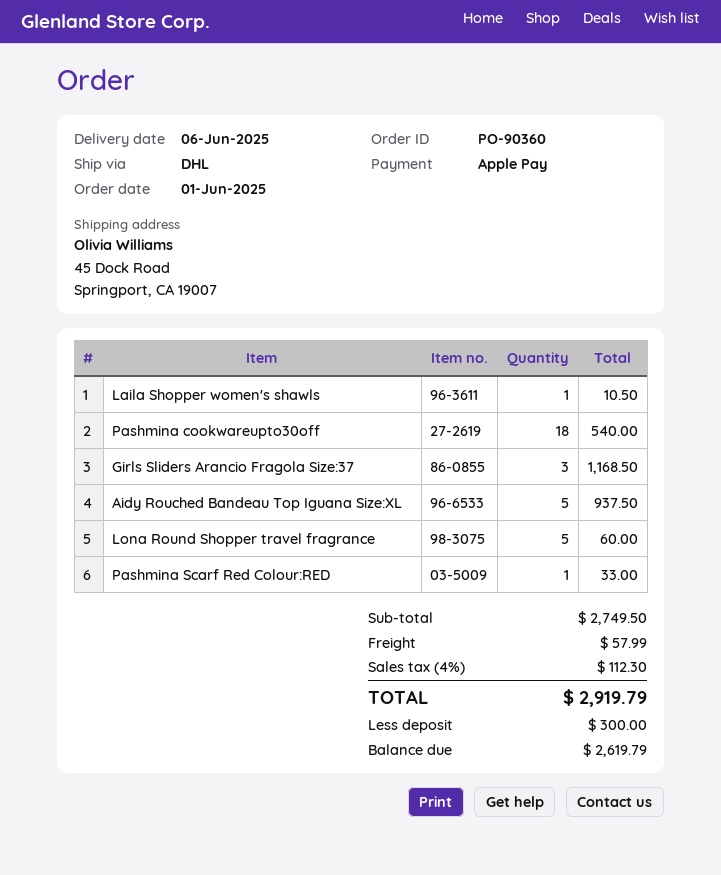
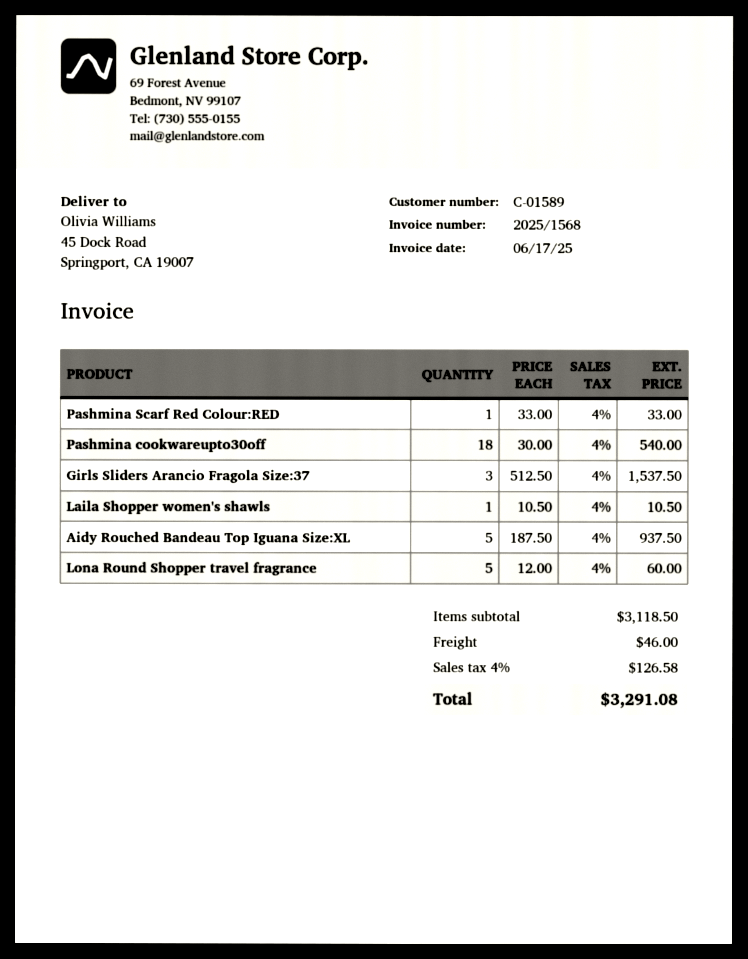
Girls Sliders Arancio Fragola Size:37: 3 for 1168.50 -> 3 for 1537.50
subtotal: 2749.50 -> 3118.50
shipping: 57.99 -> 46.00
tax: 4% = 112.30 -> 4% = 126.58
total: 2919.79 -> 3291.08

